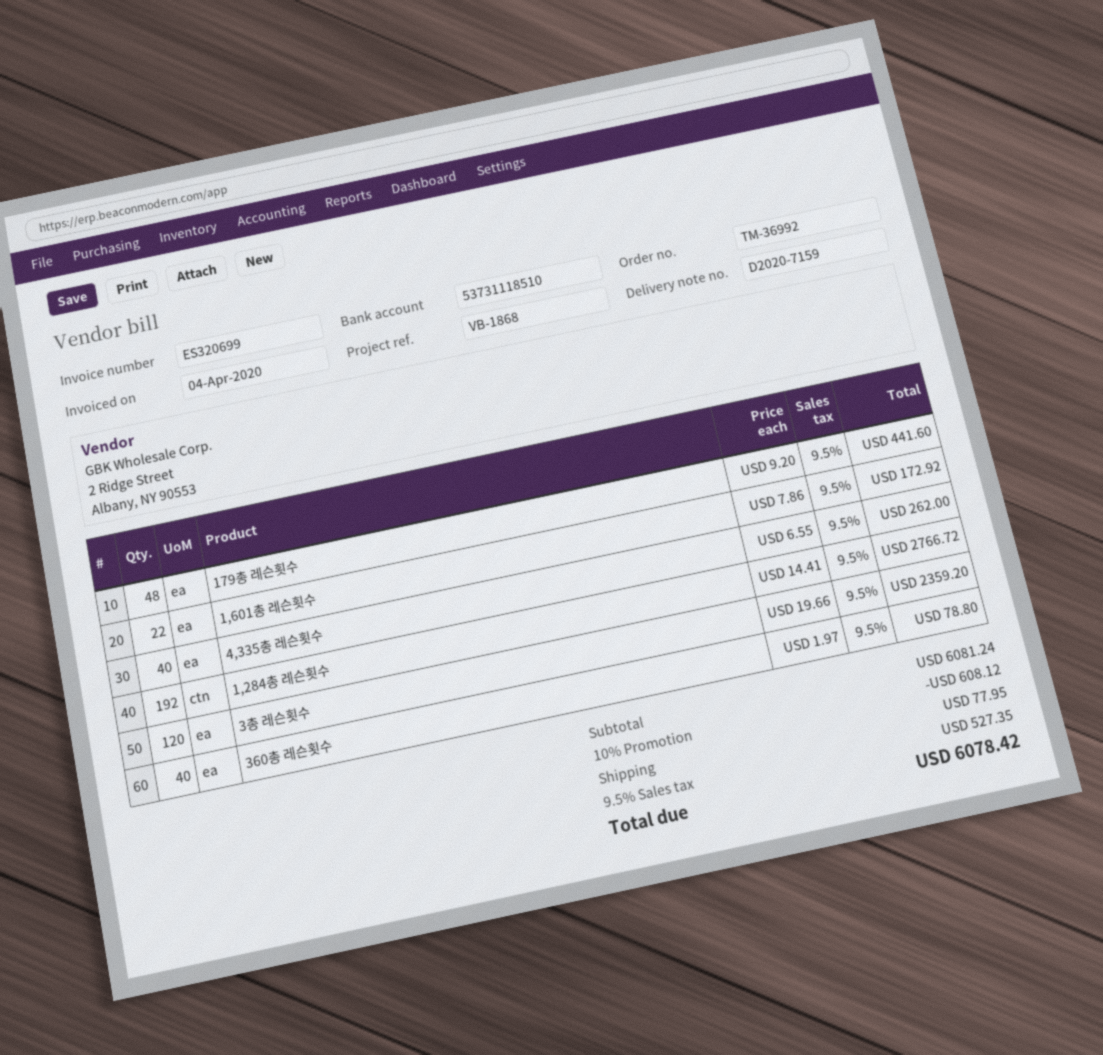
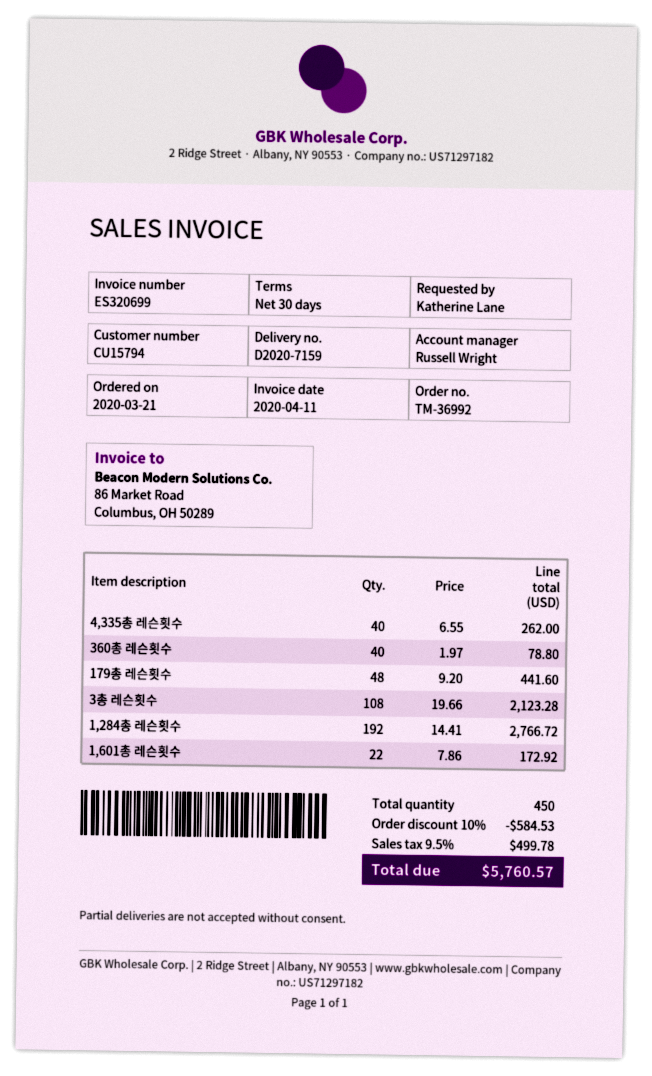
invoice date: 2020-04-04 -> 2020-04-11
3총 레슨횟수: 120 x 19.66 = 2359.20 -> 108 x 19.66 = 2123.28
discount: 10% = 608.12 -> 10% = 584.53
shipping: 77.95 -> none
tax: 9.5% = 527.35 -> 9.5% = 499.78
total: 6078.42 -> 5760.57

